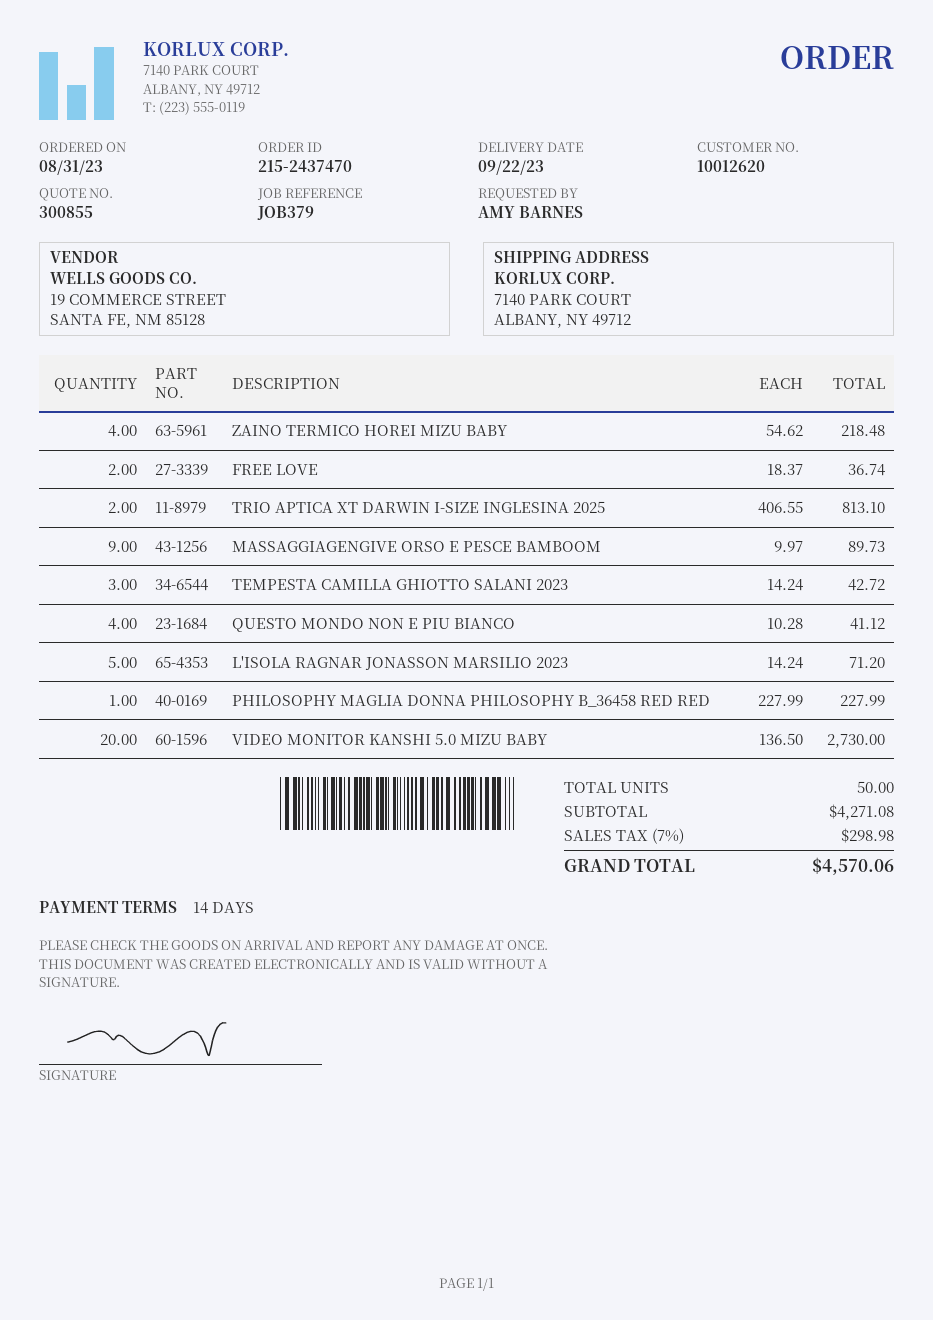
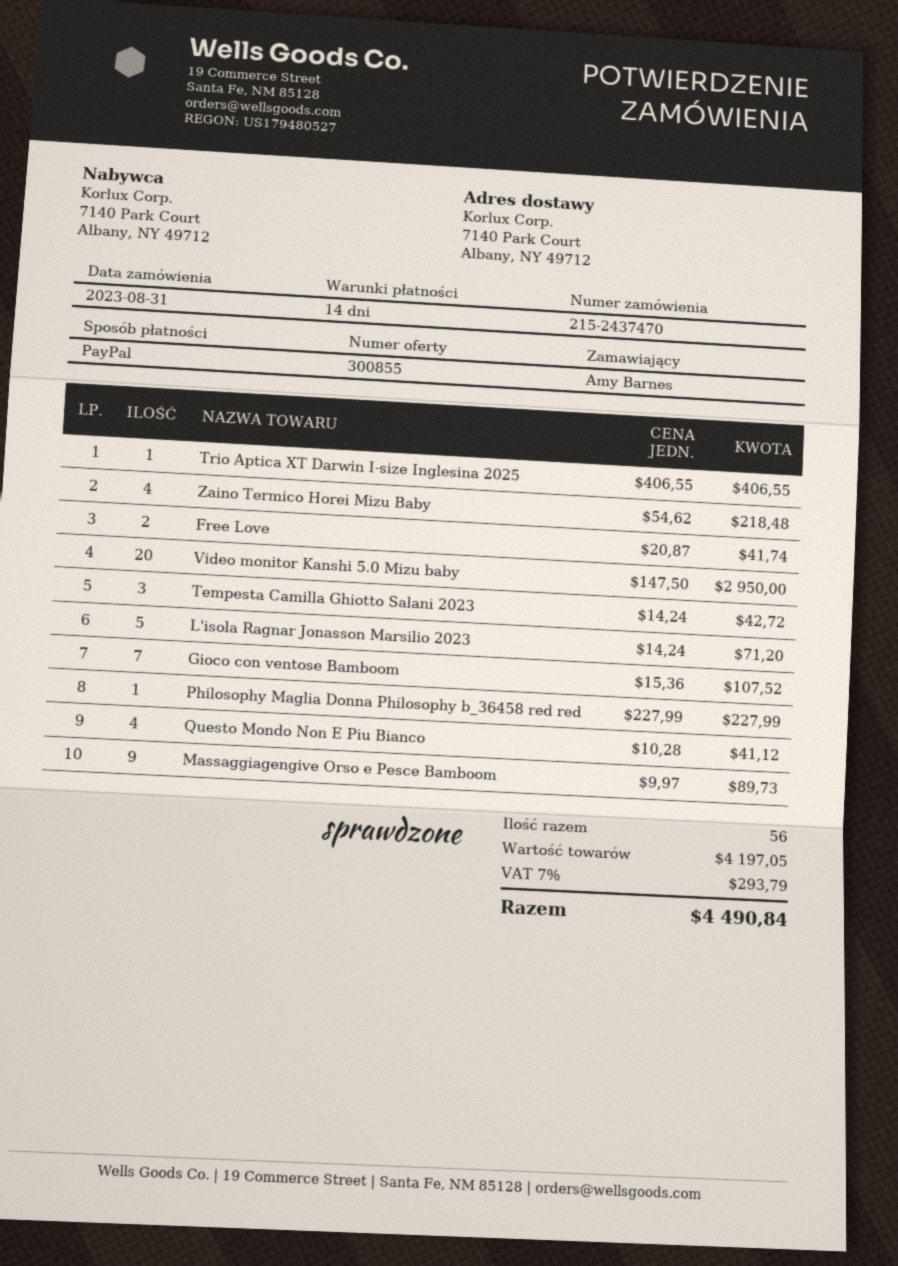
FREE LOVE: 2 x 18.37 = 36.74 -> 2 x 20.87 = 41.74
TRIO APTICA XT DARWIN I-SIZE INGLESINA 2025: 2 x 406.55 = 813.10 -> 1 x 406.55 = 406.55
VIDEO MONITOR KANSHI 5.0 MIZU BABY: 20 x 136.50 = 2730.00 -> 20 x 147.50 = 2950.00
Gioco con ventose Bamboom: none -> 7 x 15.36 = 107.52
total quantity: 50 -> 56
subtotal: 4271.08 -> 4197.05
tax: 7% = 298.98 -> 7% = 293.79
total: 4570.06 -> 4490.84

